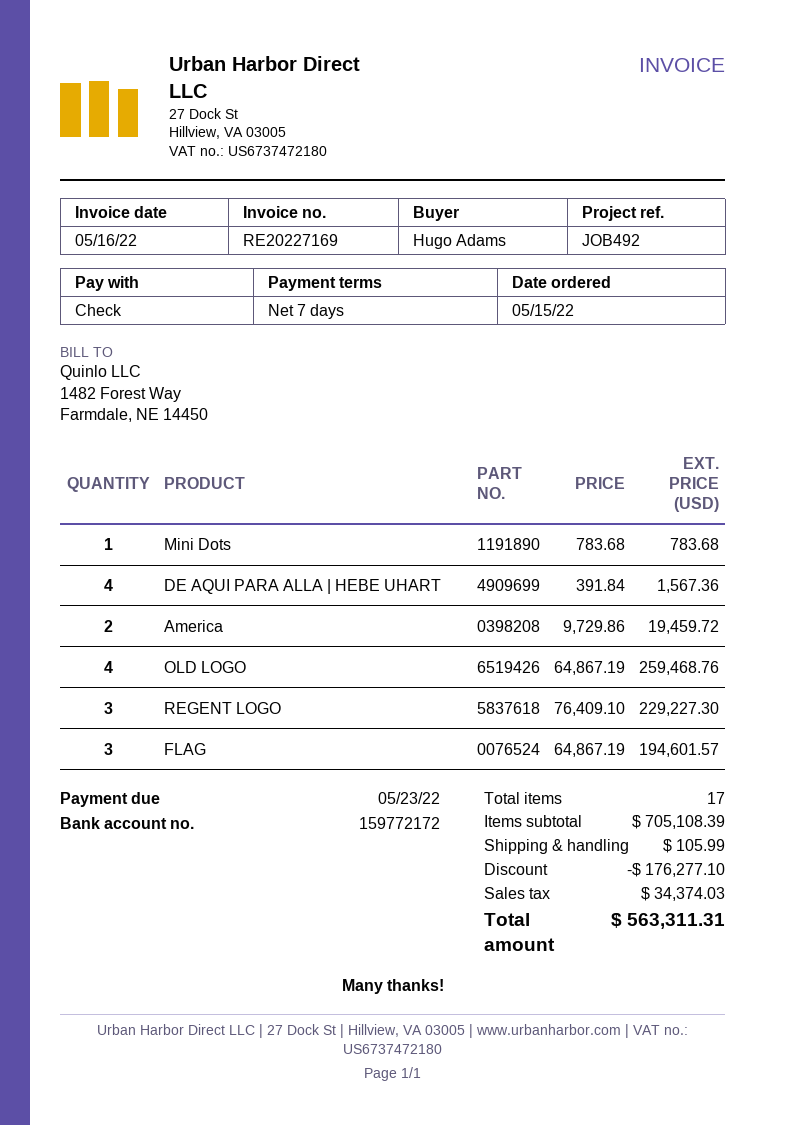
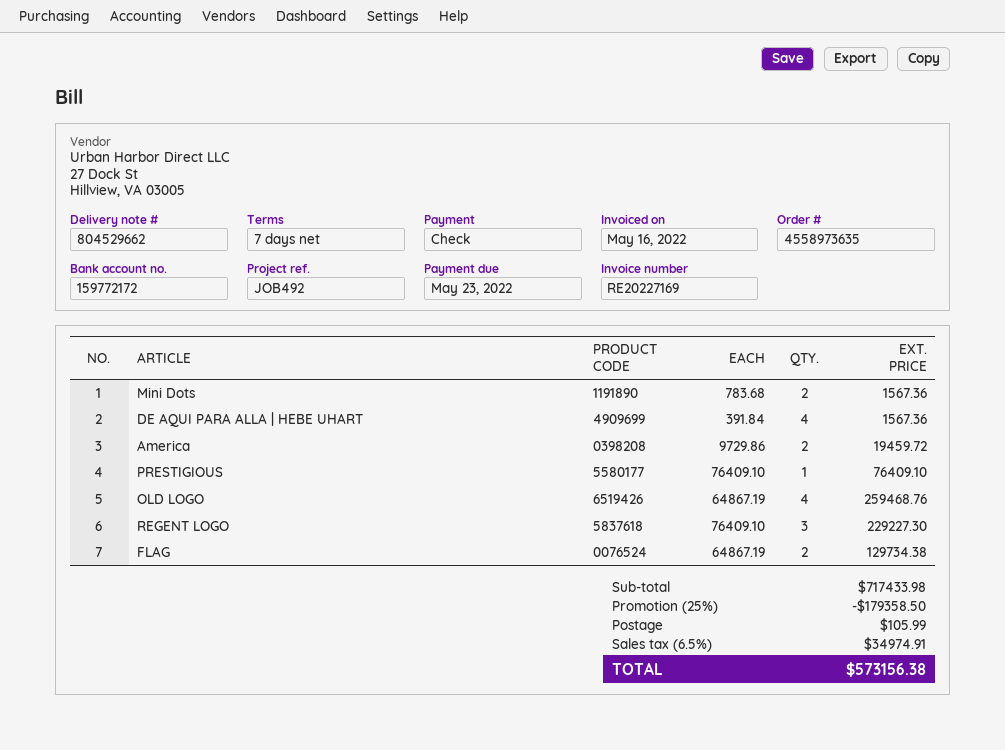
Mini Dots: 1 x 783.68 = 783.68 -> 2 x 783.68 = 1567.36
FLAG: 3 x 64867.19 = 194601.57 -> 2 x 64867.19 = 129734.38
PRESTIGIOUS: none -> 1 x 76409.10 = 76409.10
subtotal: 705108.39 -> 717433.98
discount: 176277.10 -> 179358.50
tax: 34374.03 -> 34974.91
total: 563311.31 -> 573156.38

